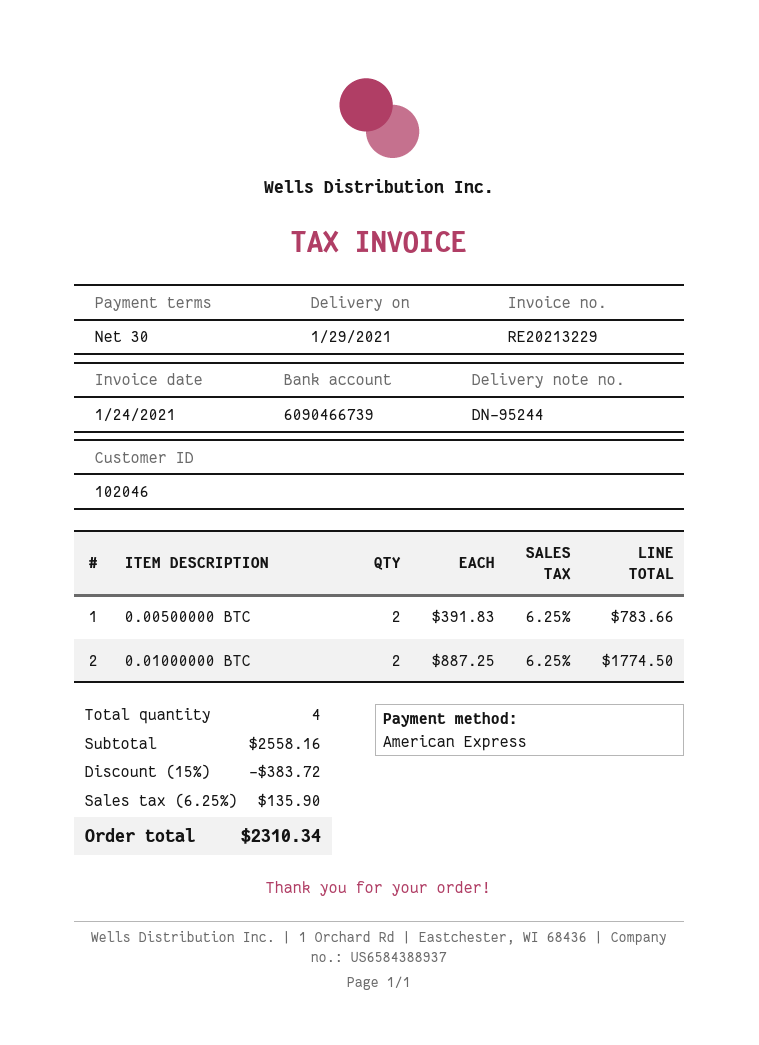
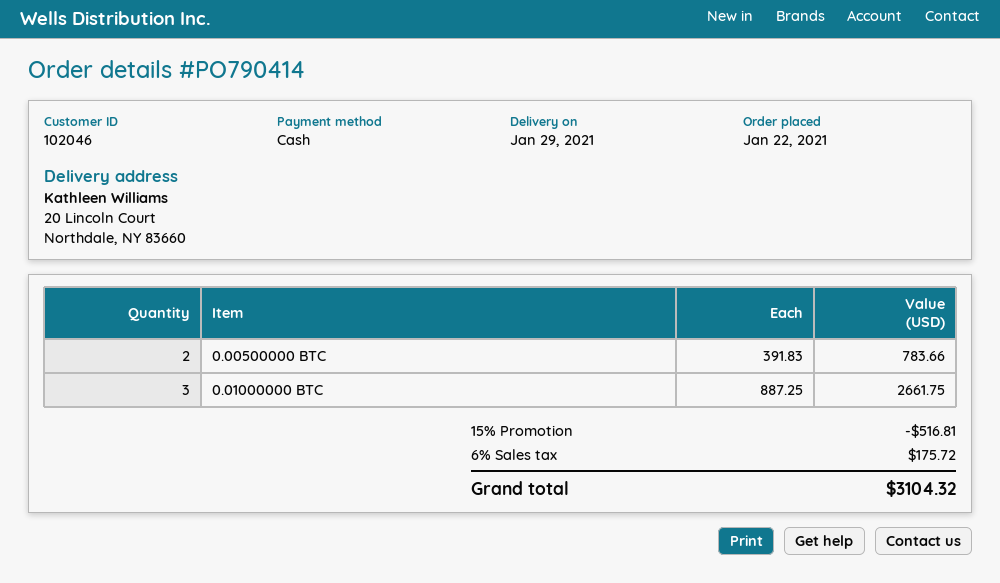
payment method: American Express -> cash
0.01000000 BTC: 2 x 887.25 = 1774.50 -> 3 x 887.25 = 2661.75
discount: 15% = 383.72 -> 15% = 516.81
tax: 6.25% = 135.90 -> 6% = 175.72
total: 2310.34 -> 3104.32

